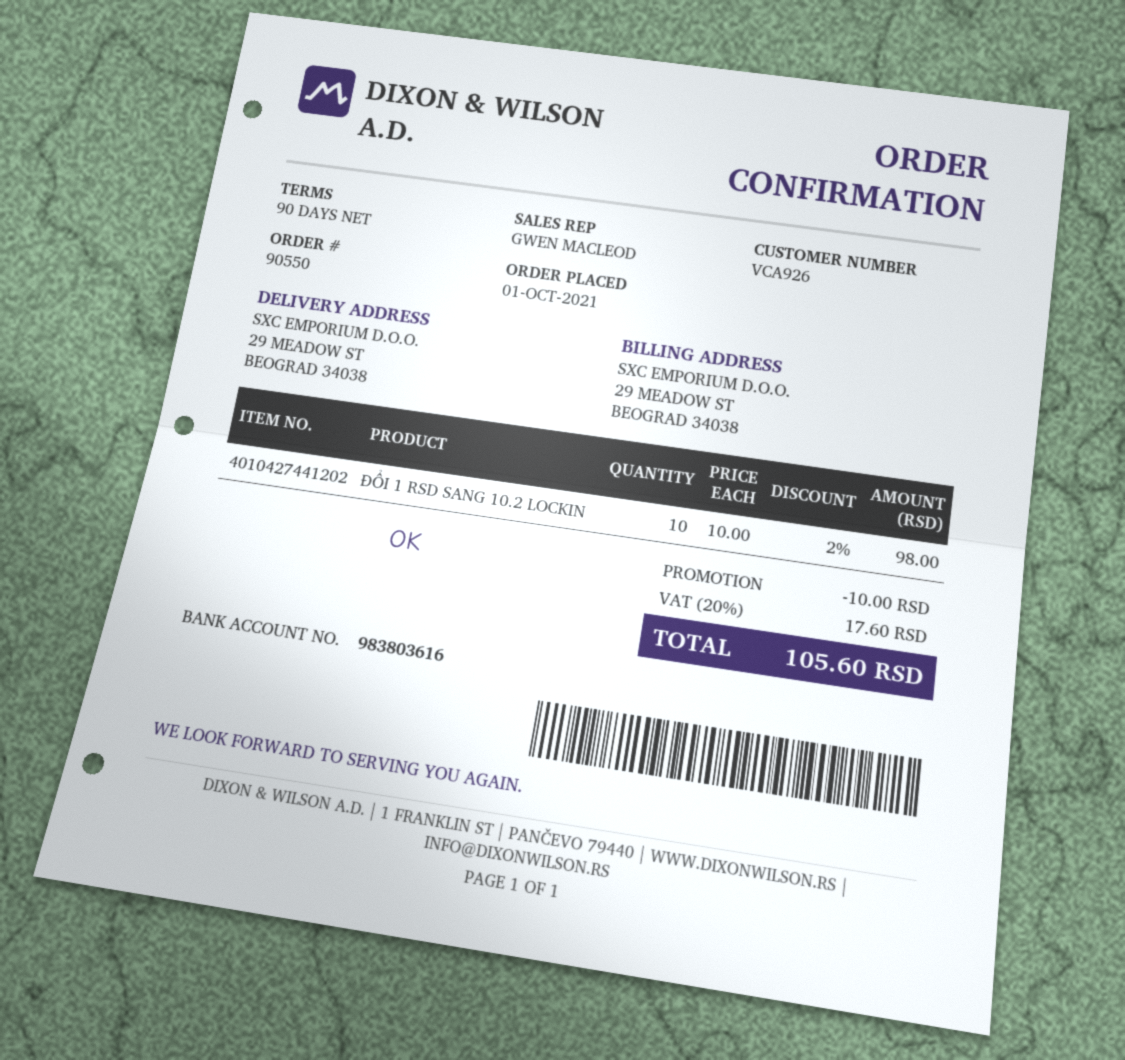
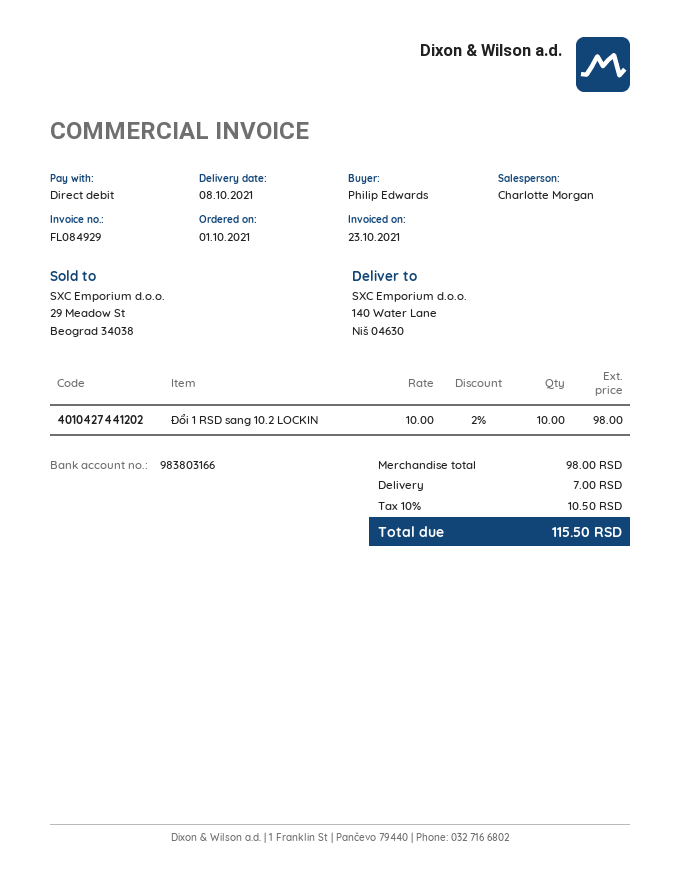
sales rep: GWEN MACLEOD -> Charlotte Morgan
bank account: 983803616 -> 983803166
ship to: 29 MEADOW ST, BEOGRAD 34038 -> 140 Water Lane, Niš 04630
discount: 10.00 -> none
shipping: none -> 7.00
tax: 20% = 17.60 -> 10% = 10.50
total: 105.60 -> 115.50

